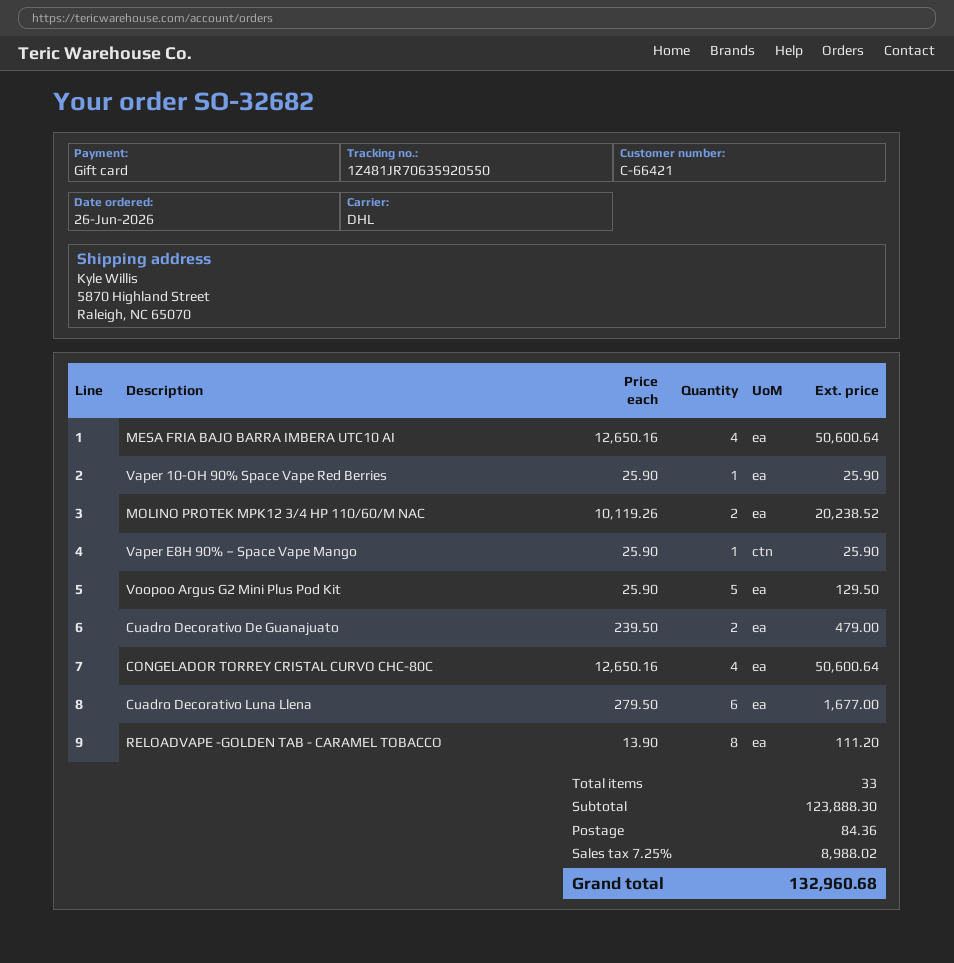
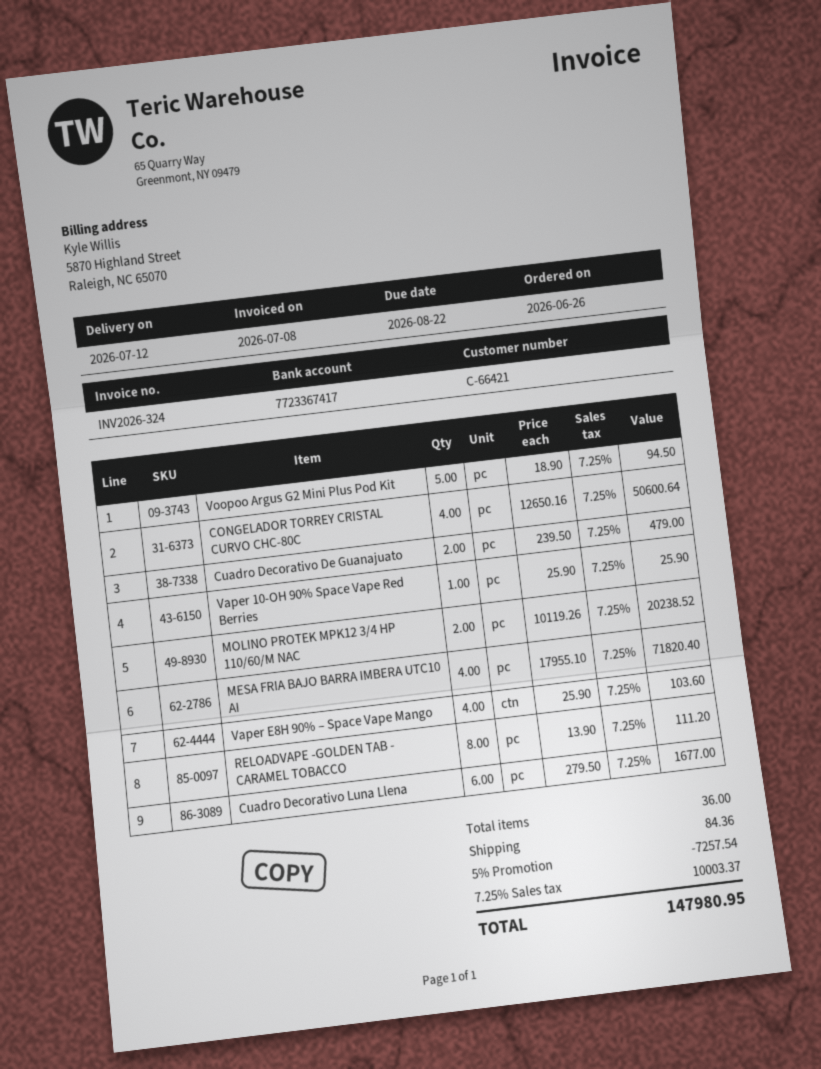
MESA FRIA BAJO BARRA IMBERA UTC10 AI: 4 x 12650.16 = 50600.64 -> 4 x 17955.10 = 71820.40
Vaper E8H 90% – Space Vape Mango: 1 x 25.90 = 25.90 -> 4 x 25.90 = 103.60
Voopoo Argus G2 Mini Plus Pod Kit: 5 x 25.90 = 129.50 -> 5 x 18.90 = 94.50
total quantity: 33 -> 36
discount: none -> 5% = 7257.54
tax: 7.25% = 8988.02 -> 7.25% = 10003.37
total: 132960.68 -> 147980.95

